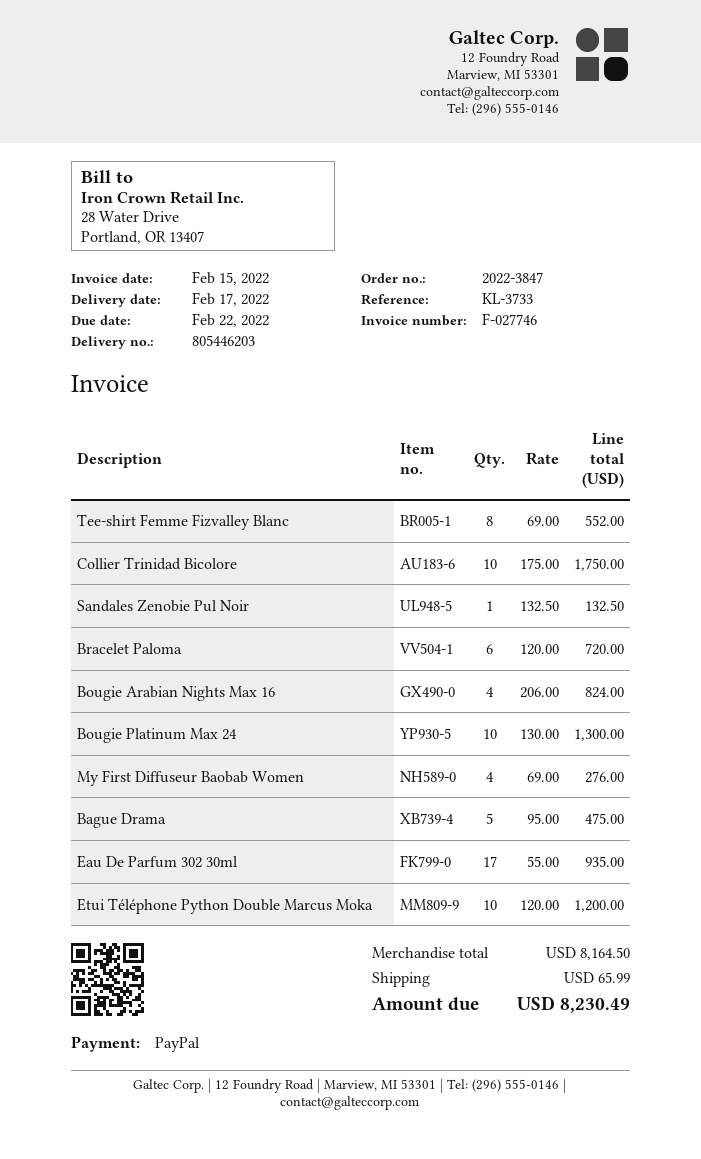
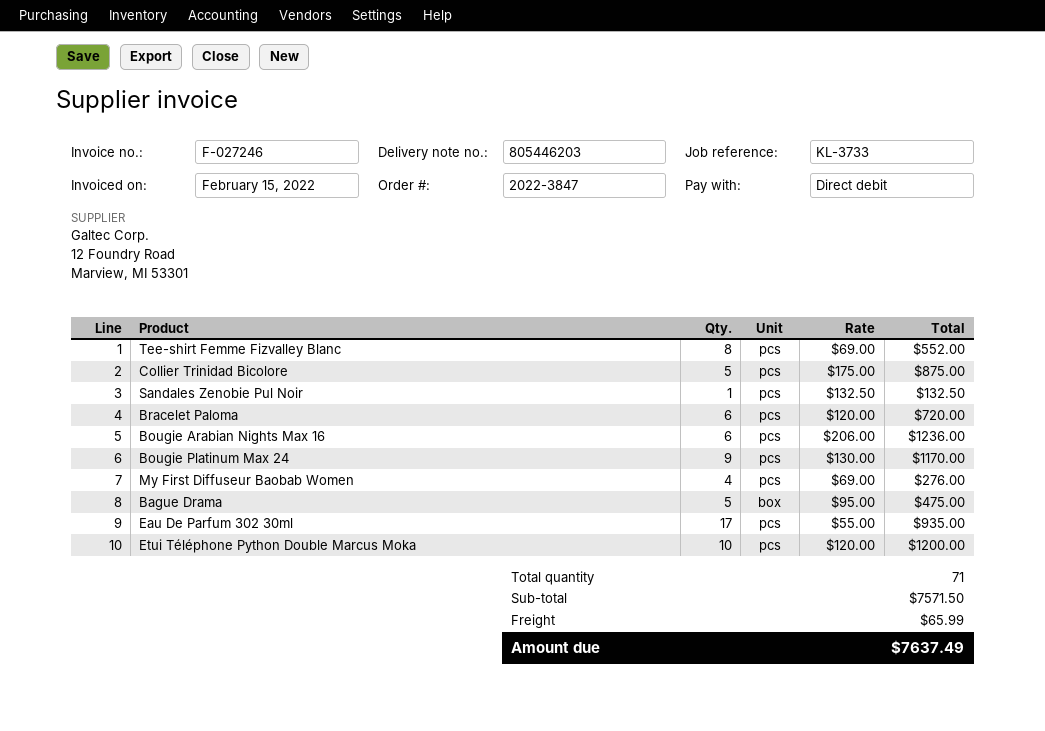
invoice number: F-027746 -> F-027246
payment method: PayPal -> direct debit
Collier Trinidad Bicolore: 10 x 175.00 = 1750.00 -> 5 x 175.00 = 875.00
Bougie Arabian Nights Max 16: 4 x 206.00 = 824.00 -> 6 x 206.00 = 1236.00
Bougie Platinum Max 24: 10 x 130.00 = 1300.00 -> 9 x 130.00 = 1170.00
subtotal: 8164.50 -> 7571.50
total: 8230.49 -> 7637.49

